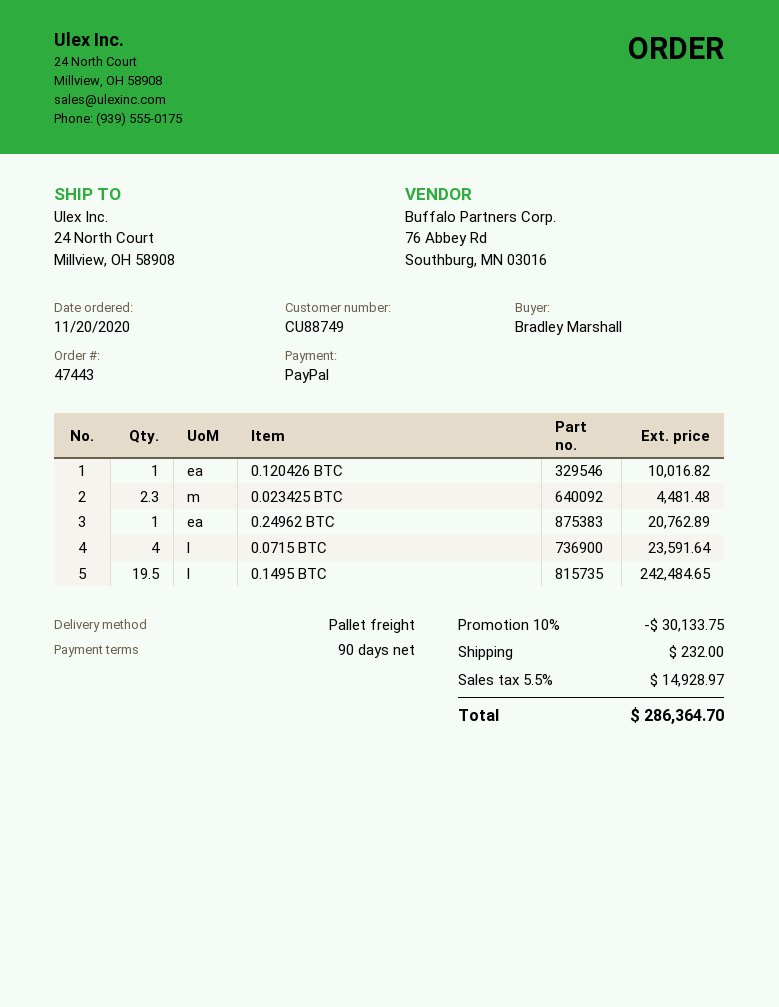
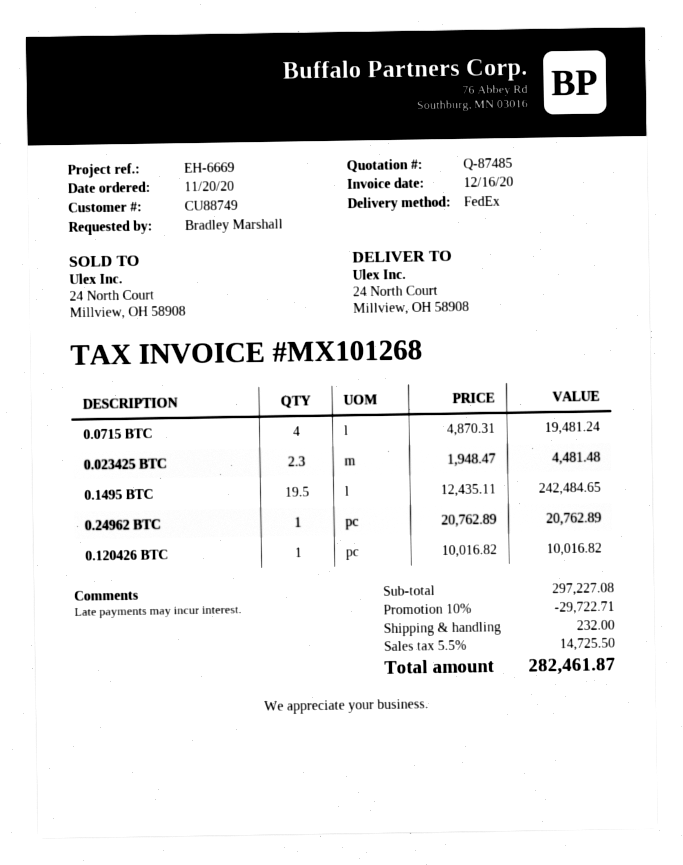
shipping method: pallet freight -> FedEx
0.0715 BTC: 4 for 23591.64 -> 4 for 19481.24
discount: 10% = 30133.75 -> 10% = 29722.71
tax: 5.5% = 14928.97 -> 5.5% = 14725.50
total: 286364.70 -> 282461.87

